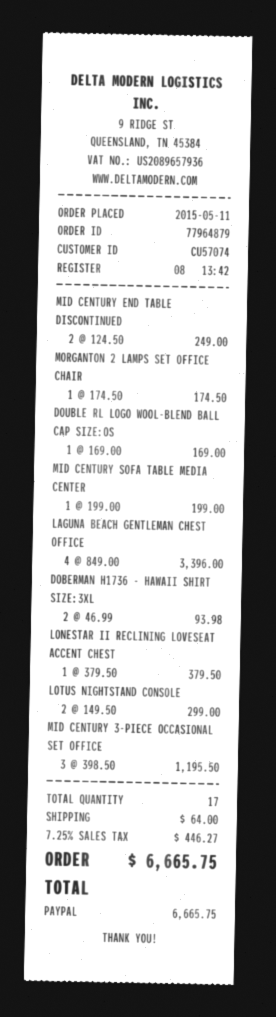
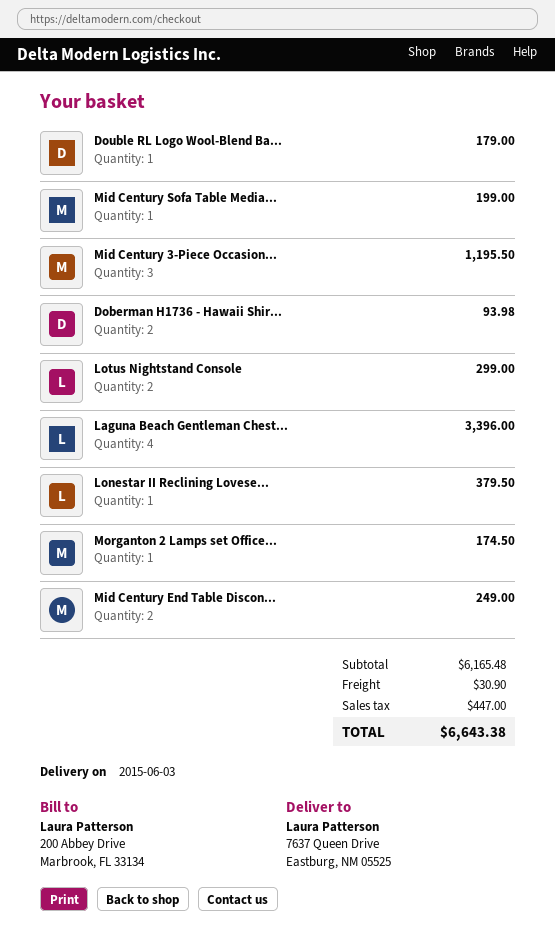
DOUBLE RL LOGO WOOL-BLEND BALL CAP SIZE:OS: 1 for 169.00 -> 1 for 179.00
shipping: 64.00 -> 30.90
tax: 446.27 -> 447.00
total: 6665.75 -> 6643.38

